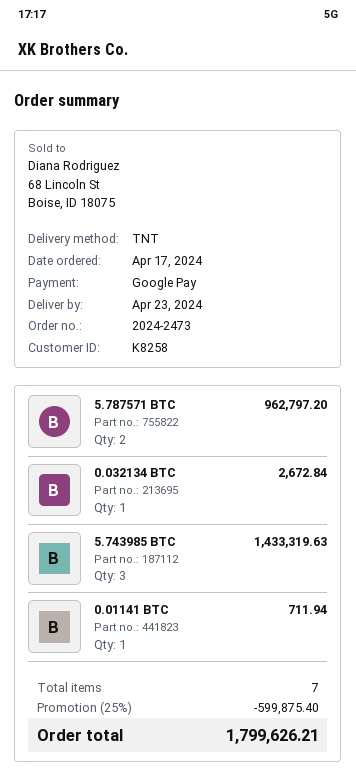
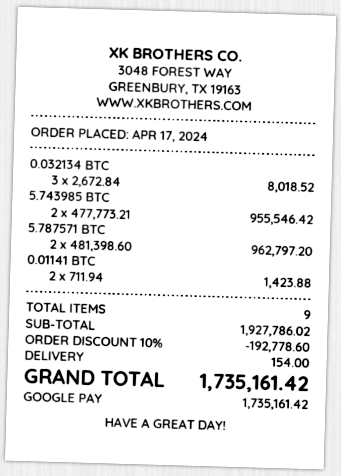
0.032134 BTC: 1 for 2672.84 -> 3 for 8018.52
5.743985 BTC: 3 for 1433319.63 -> 2 for 955546.42
0.01141 BTC: 1 for 711.94 -> 2 for 1423.88
total quantity: 7 -> 9
discount: 25% = 599875.40 -> 10% = 192778.60
shipping: none -> 154.00
total: 1799626.21 -> 1735161.42

